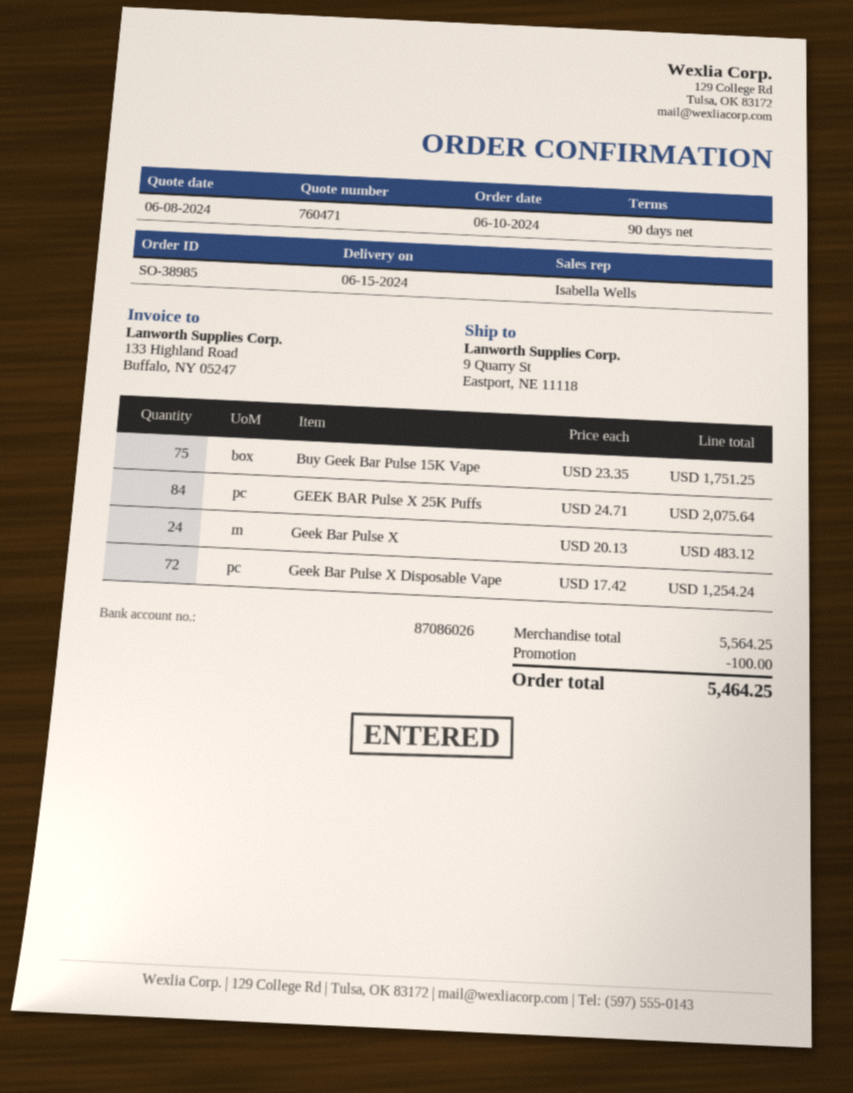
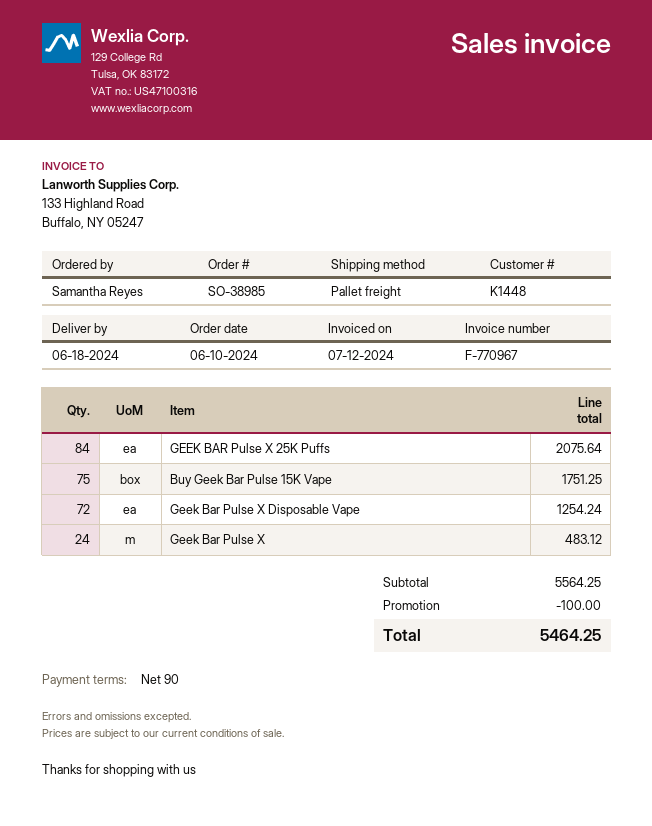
delivery date: 2024-06-15 -> 2024-06-18

